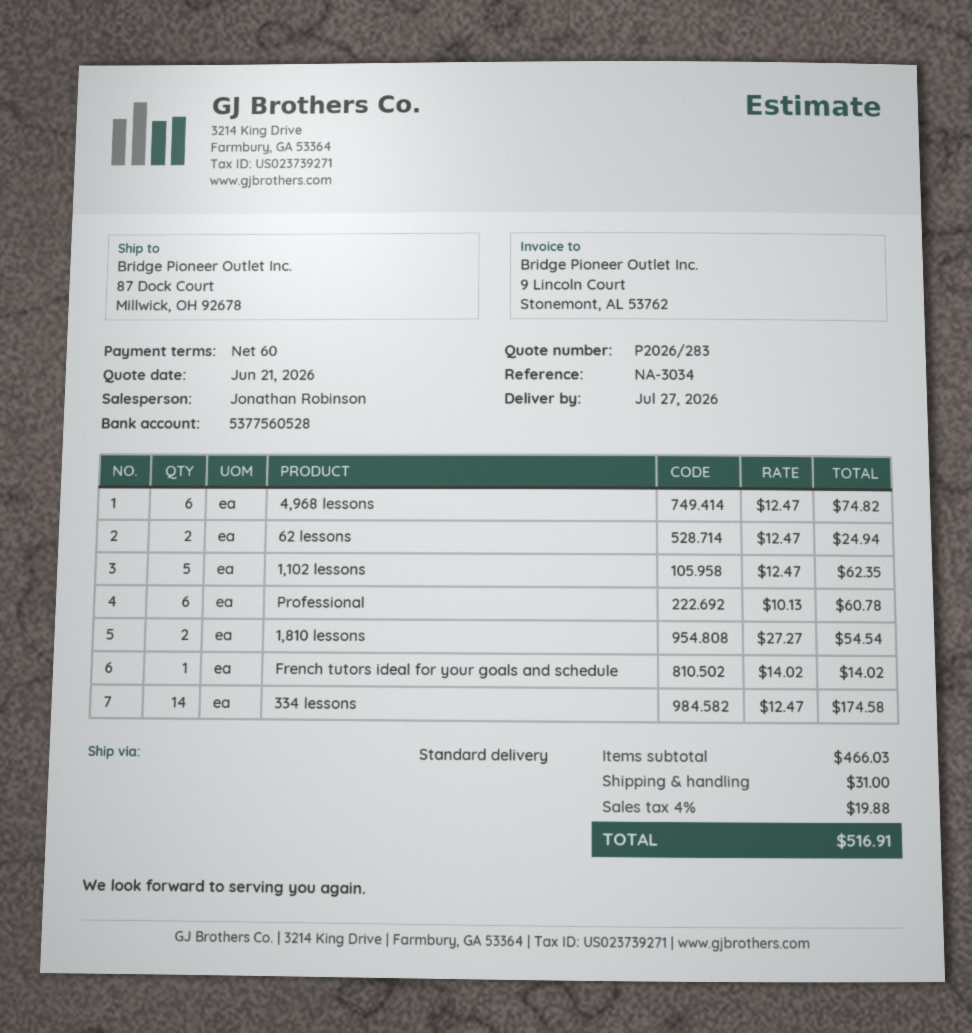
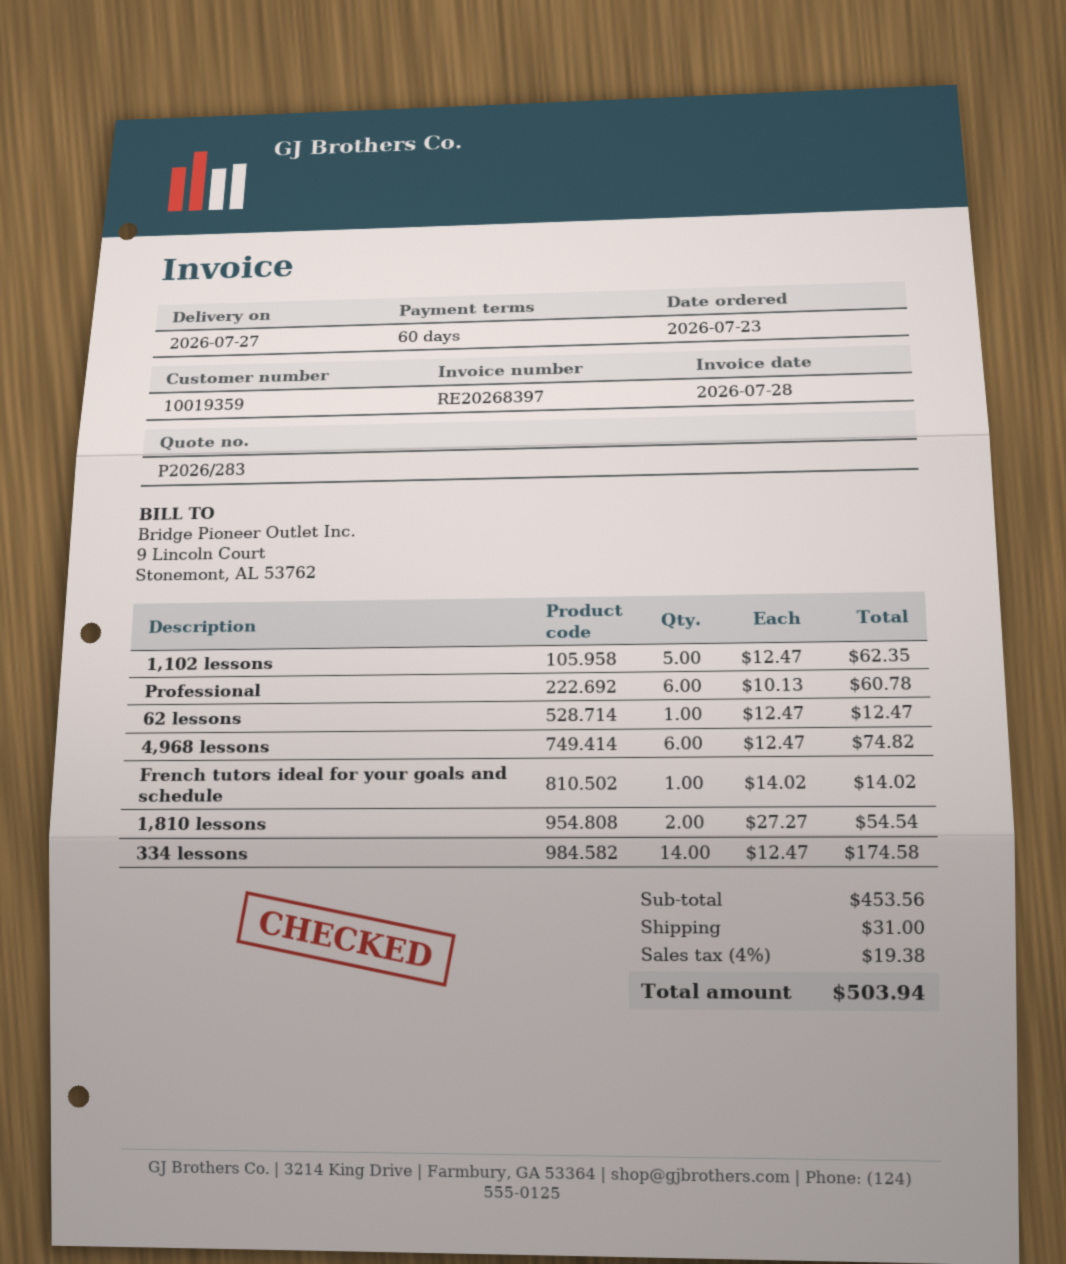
62 lessons: 2 x 12.47 = 24.94 -> 1 x 12.47 = 12.47
subtotal: 466.03 -> 453.56
tax: 4% = 19.88 -> 4% = 19.38
total: 516.91 -> 503.94

